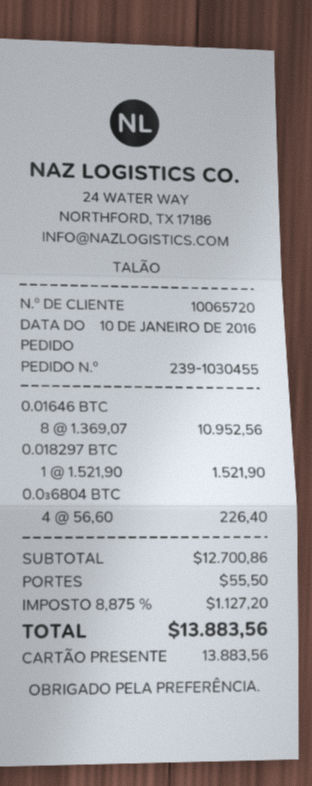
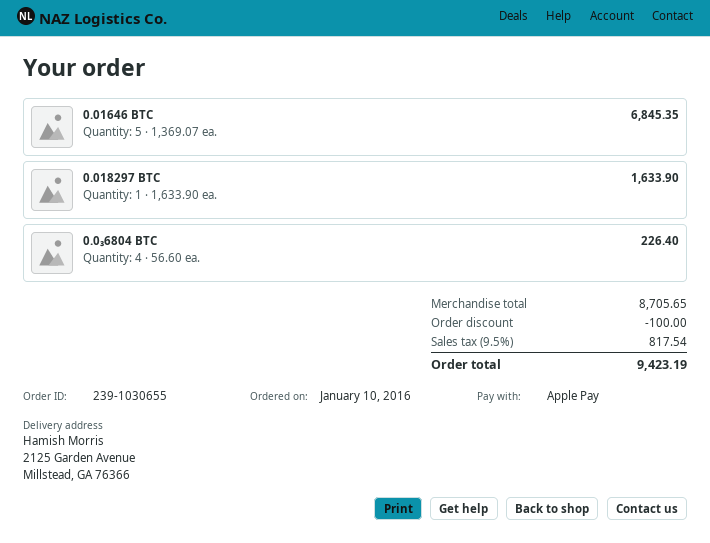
order number: 239-1030455 -> 239-1030655
payment method: gift card -> Apple Pay
0.01646 BTC: 8 x 1369.07 = 10952.56 -> 5 x 1369.07 = 6845.35
0.018297 BTC: 1 x 1521.90 = 1521.90 -> 1 x 1633.90 = 1633.90
subtotal: 12700.86 -> 8705.65
discount: none -> 100.00
shipping: 55.50 -> none
tax: 8.875% = 1127.20 -> 9.5% = 817.54
total: 13883.56 -> 9423.19

